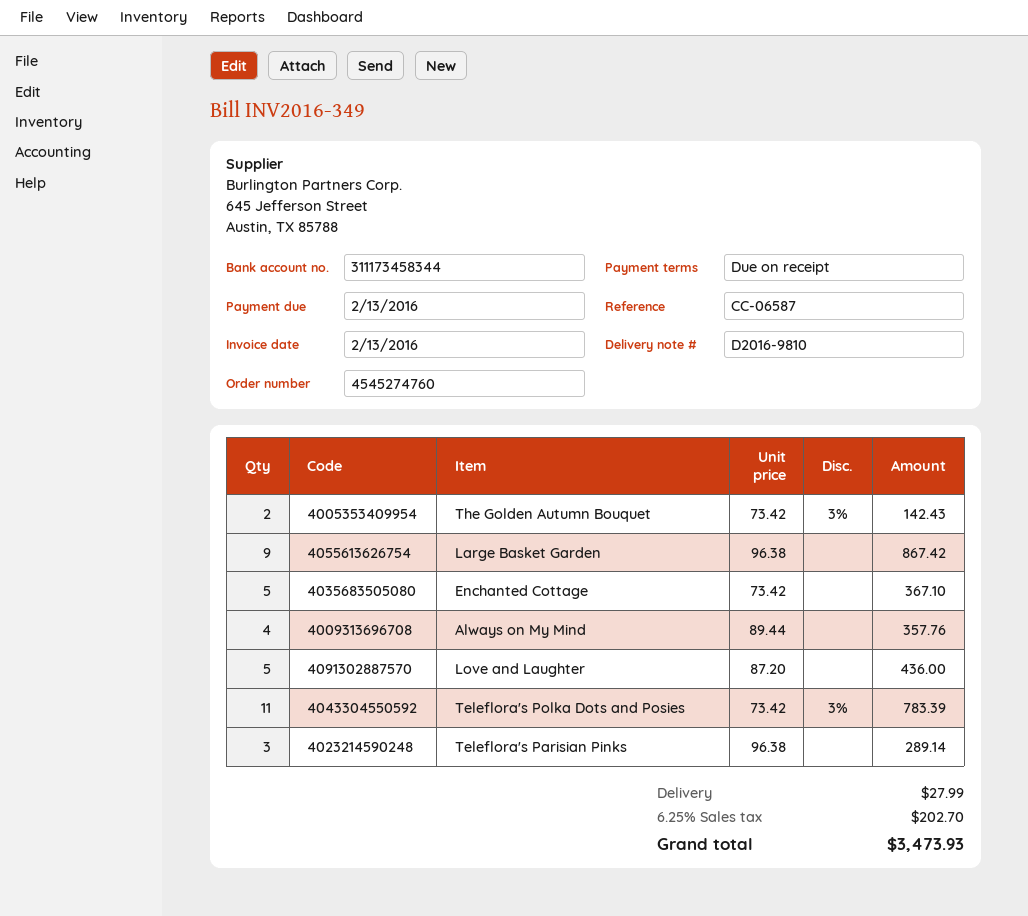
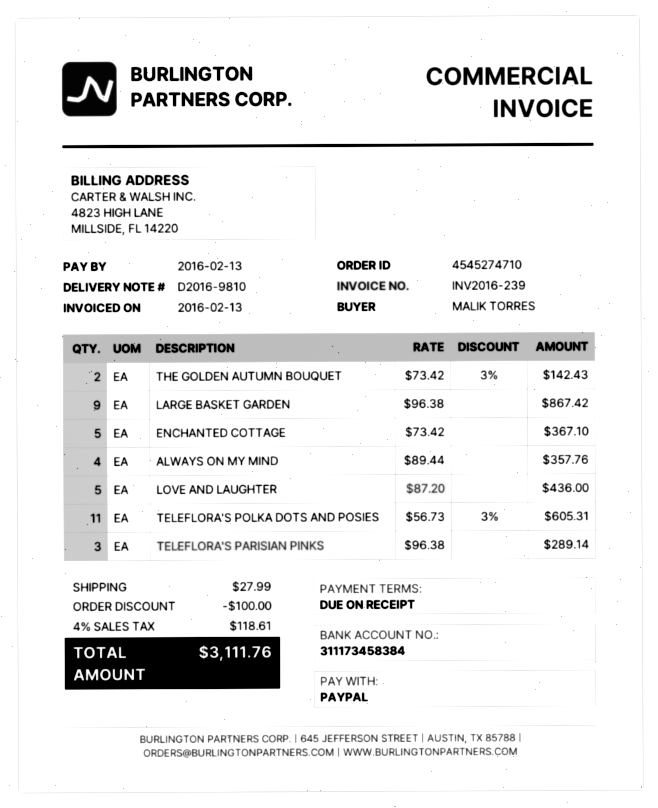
order number: 4545274760 -> 4545274710
invoice number: INV2016-349 -> INV2016-239
bank account: 311173458344 -> 311173458384
Teleflora's Polka Dots and Posies: 11 x 73.42 - 3% = 783.39 -> 11 x 56.73 - 3% = 605.31
discount: none -> 100.00
tax: 6.25% = 202.70 -> 4% = 118.61
total: 3473.93 -> 3111.76

